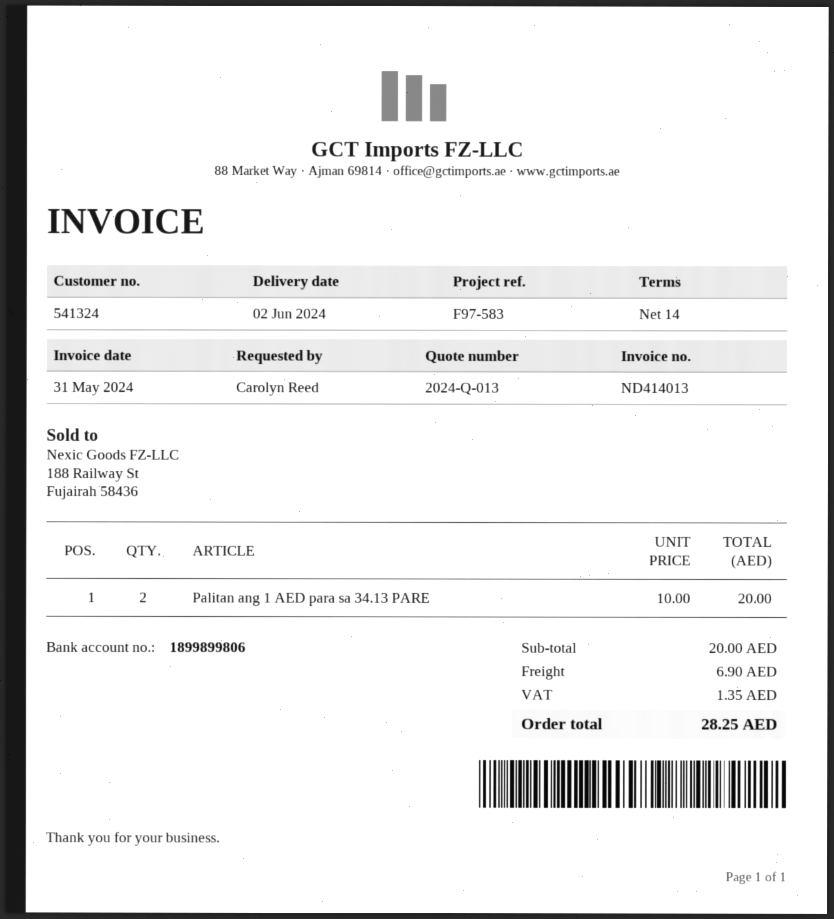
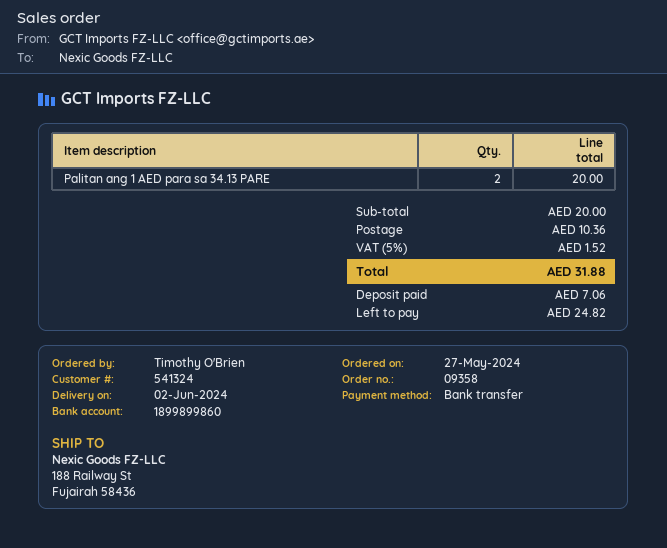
ordered by: Carolyn Reed -> Timothy O'Brien
bank account: 1899899806 -> 1899899860
shipping: 6.90 -> 10.36
tax: 1.35 -> 1.52
total: 28.25 -> 31.88

